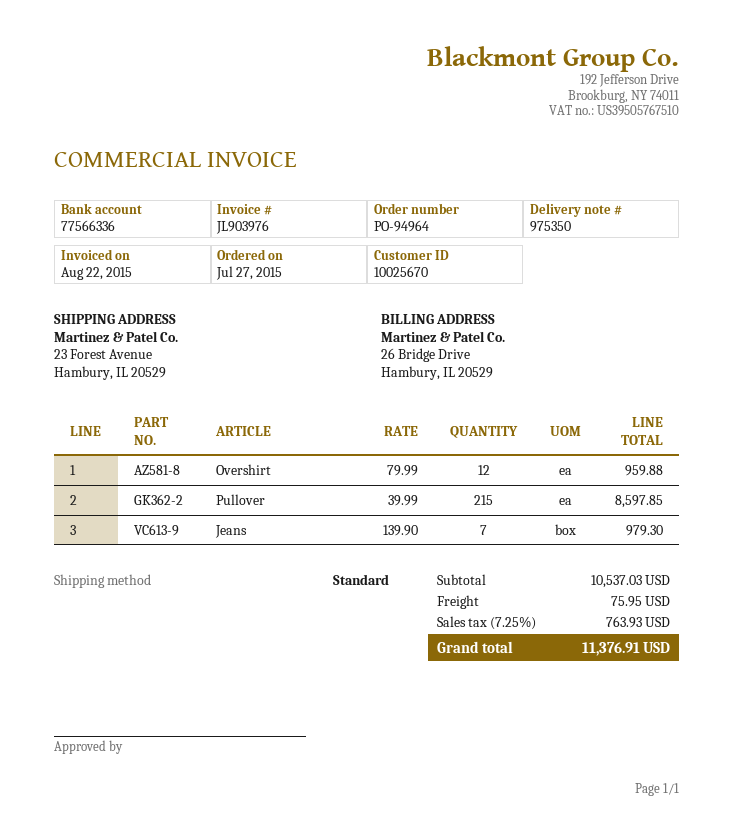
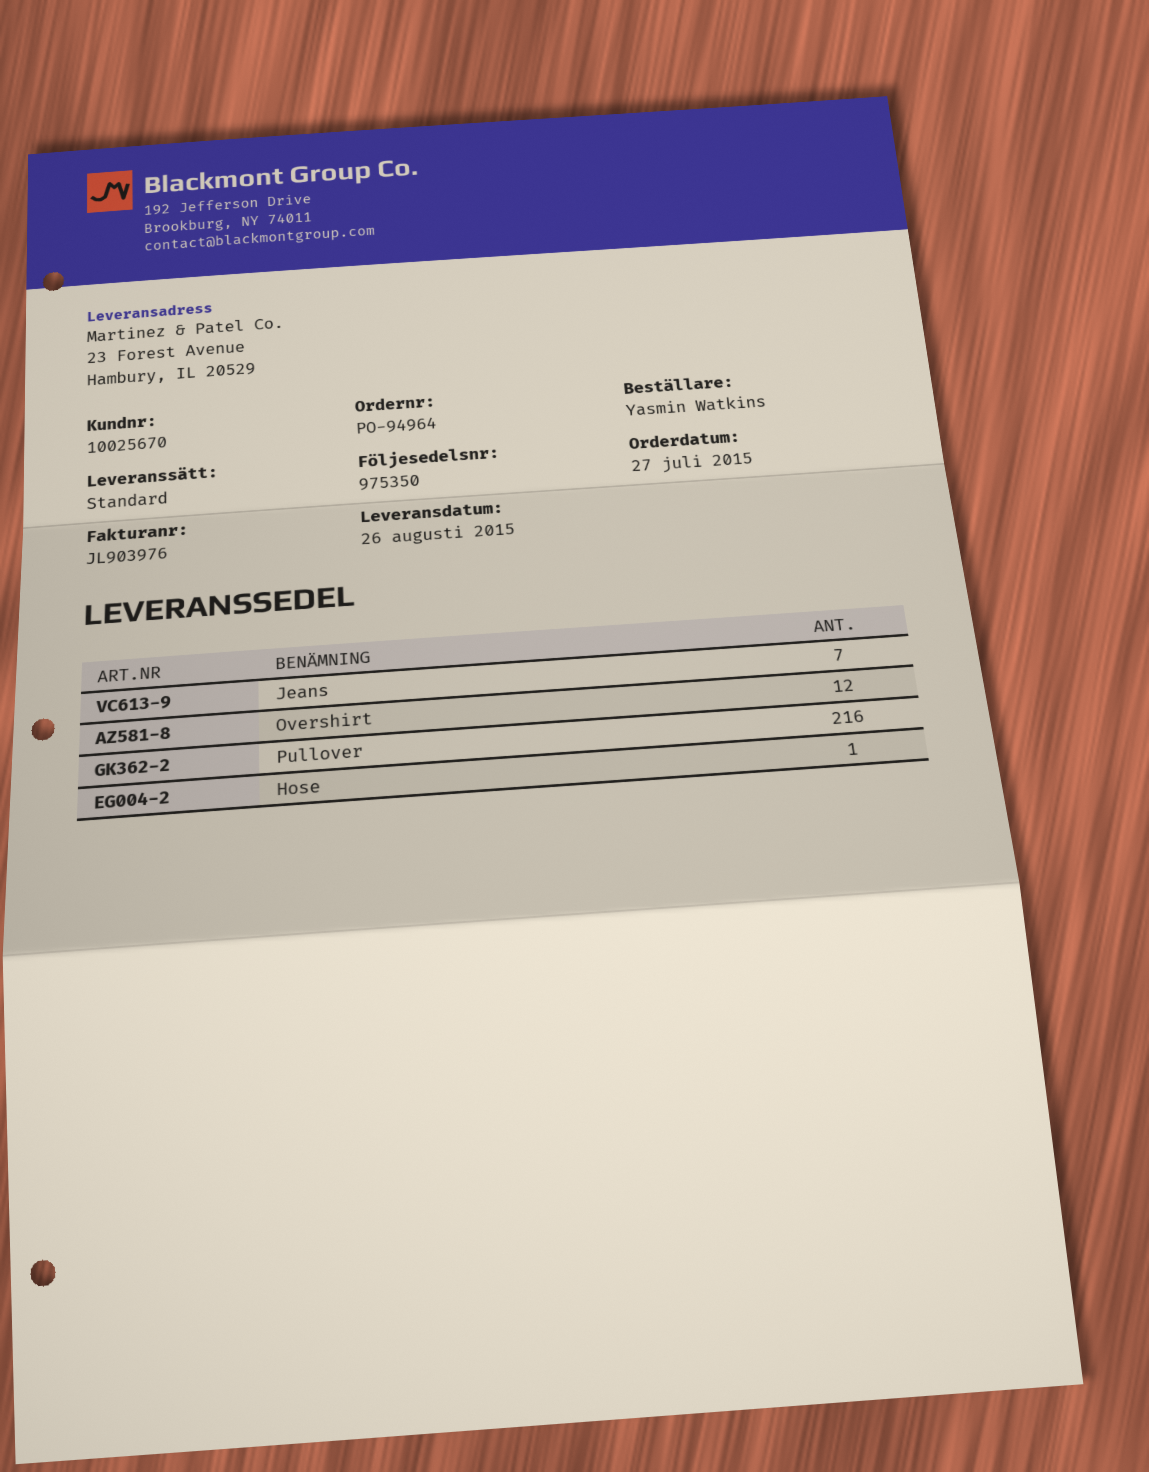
Pullover: 215 -> 216
Hose: none -> 1

